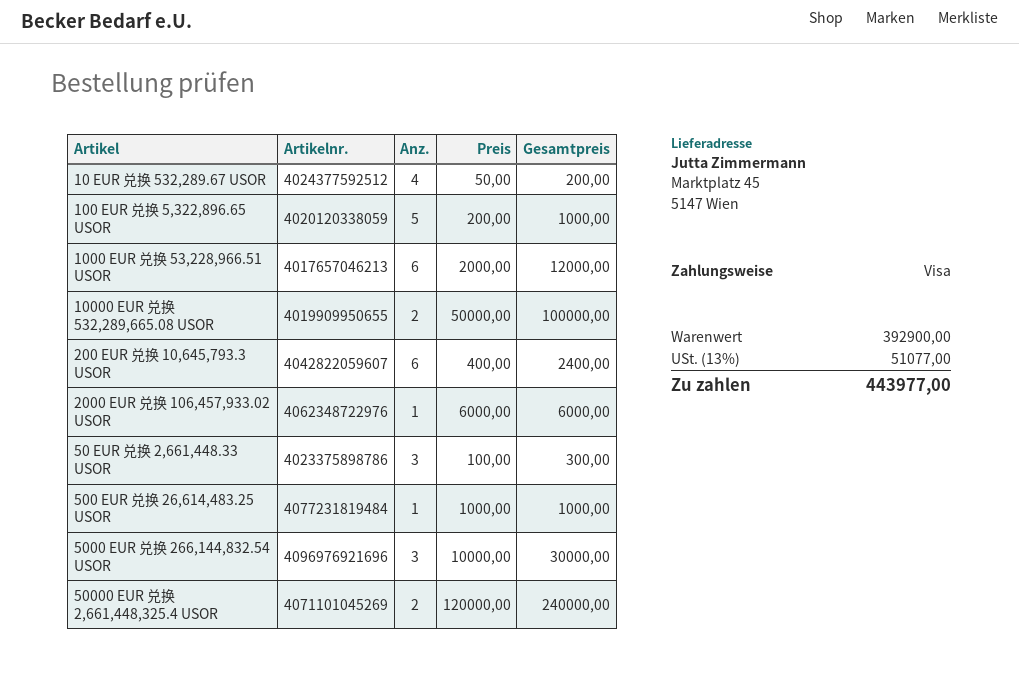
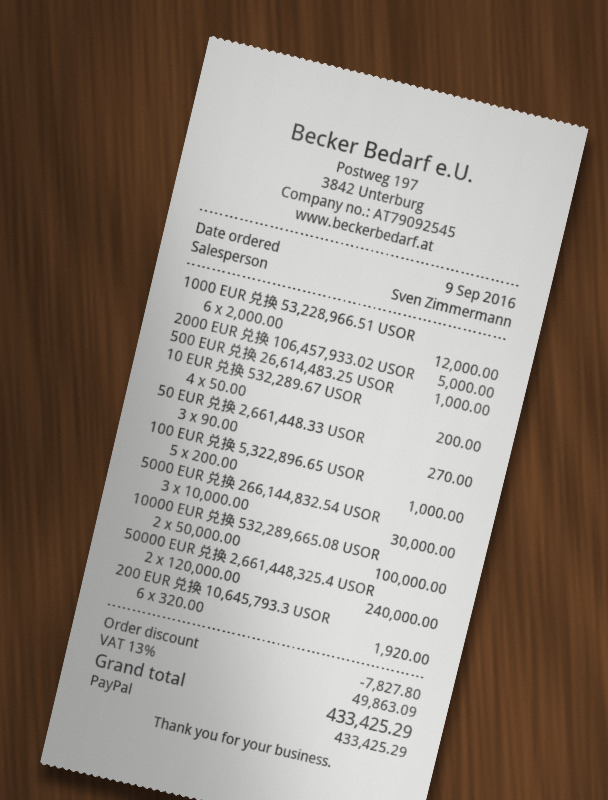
payment method: Visa -> PayPal
200 EUR 兑换 10,645,793.3 USOR: 6 x 400.00 = 2400.00 -> 6 x 320.00 = 1920.00
2000 EUR 兑换 106,457,933.02 USOR: 1 x 6000.00 = 6000.00 -> 1 x 5000.00 = 5000.00
50 EUR 兑换 2,661,448.33 USOR: 3 x 100.00 = 300.00 -> 3 x 90.00 = 270.00
discount: none -> 7827.80
tax: 13% = 51077.00 -> 13% = 49863.09
total: 443977.00 -> 433425.29

